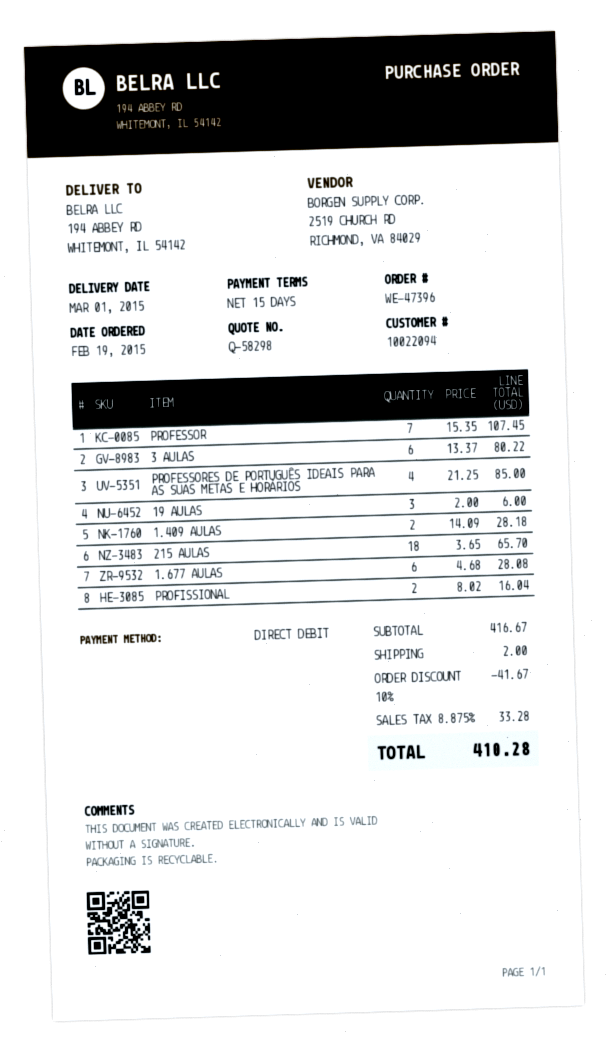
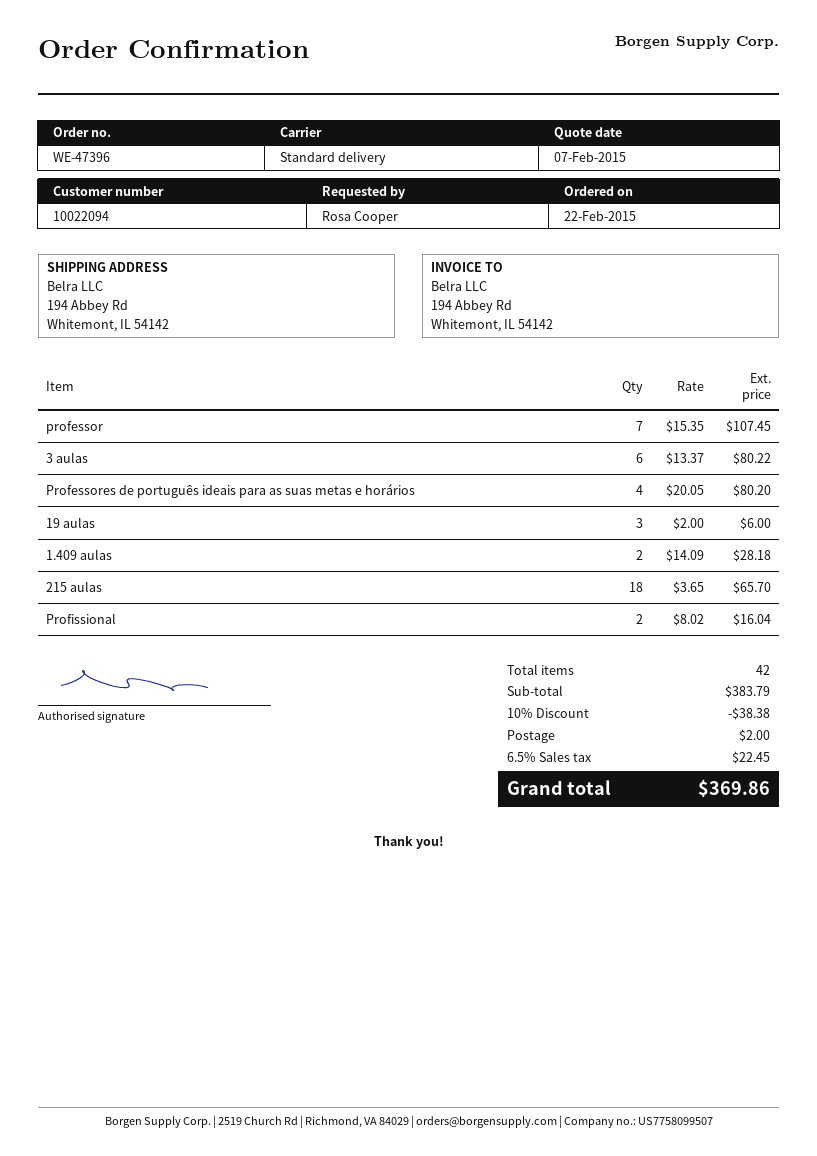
order date: 2015-02-19 -> 2015-02-22
PROFESSORES DE PORTUGUÊS IDEAIS PARA AS SUAS METAS E HORÁRIOS: 4 x 21.25 = 85.00 -> 4 x 20.05 = 80.20
1.677 AULAS: 6 x 4.68 = 28.08 -> none
subtotal: 416.67 -> 383.79
discount: 10% = 41.67 -> 10% = 38.38
tax: 8.875% = 33.28 -> 6.5% = 22.45
total: 410.28 -> 369.86

